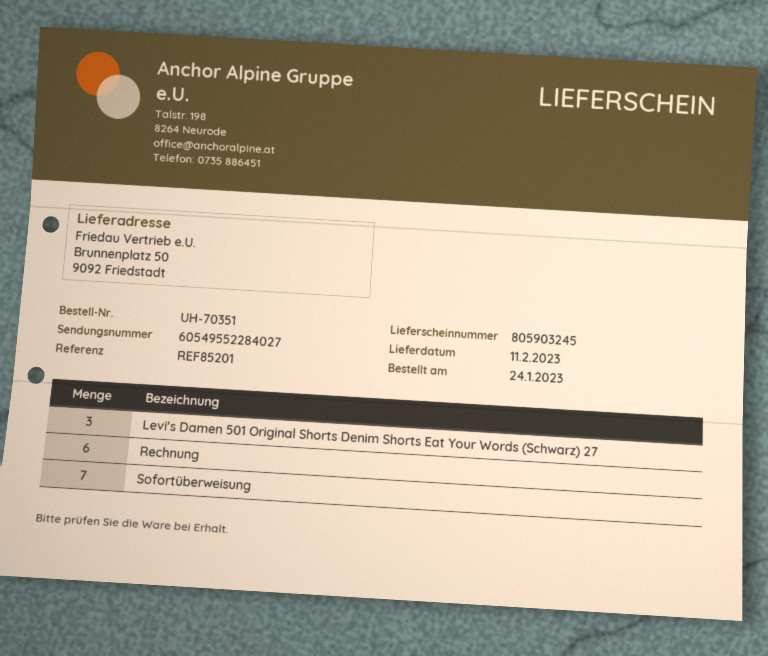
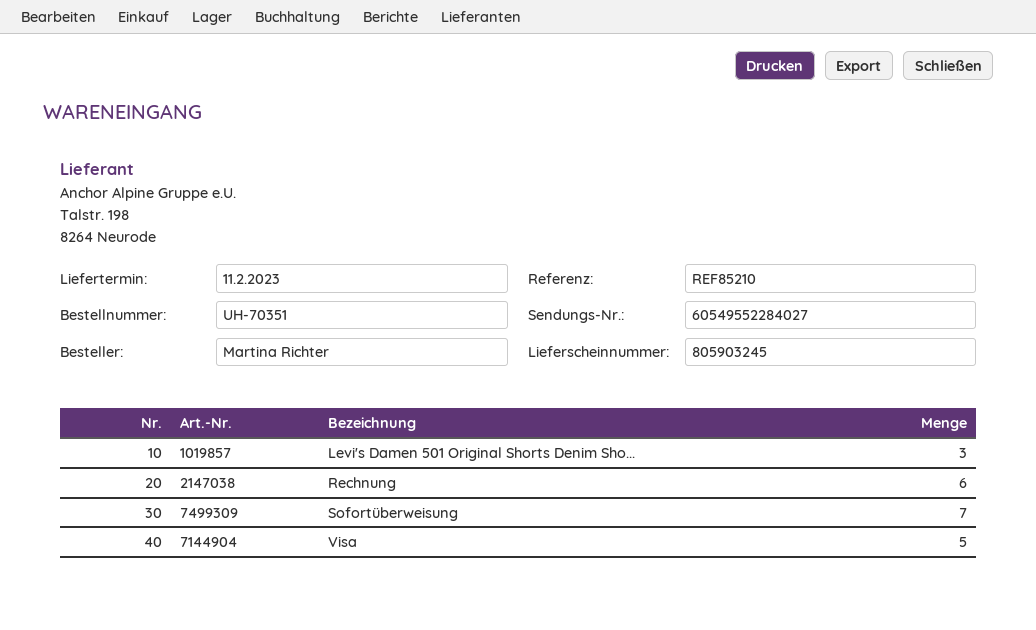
reference: REF85201 -> REF85210
Visa: none -> 5

